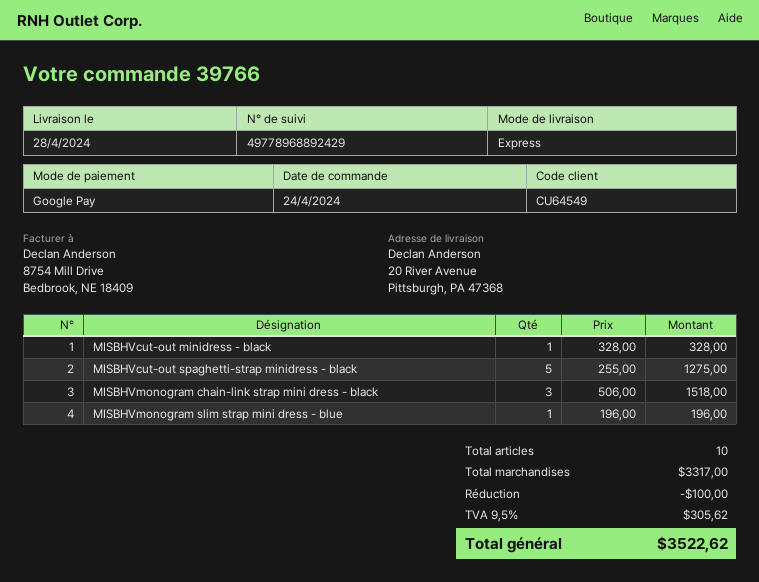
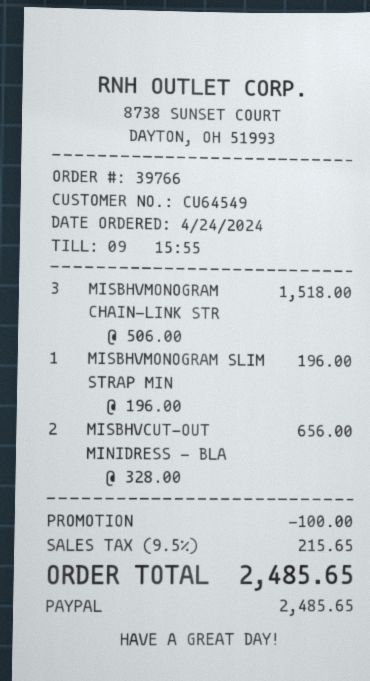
payment method: Google Pay -> PayPal
MISBHVcut-out minidress - black: 1 x 328.00 = 328.00 -> 2 x 328.00 = 656.00
MISBHVcut-out spaghetti-strap minidress - black: 5 x 255.00 = 1275.00 -> none
tax: 9.5% = 305.62 -> 9.5% = 215.65
total: 3522.62 -> 2485.65

